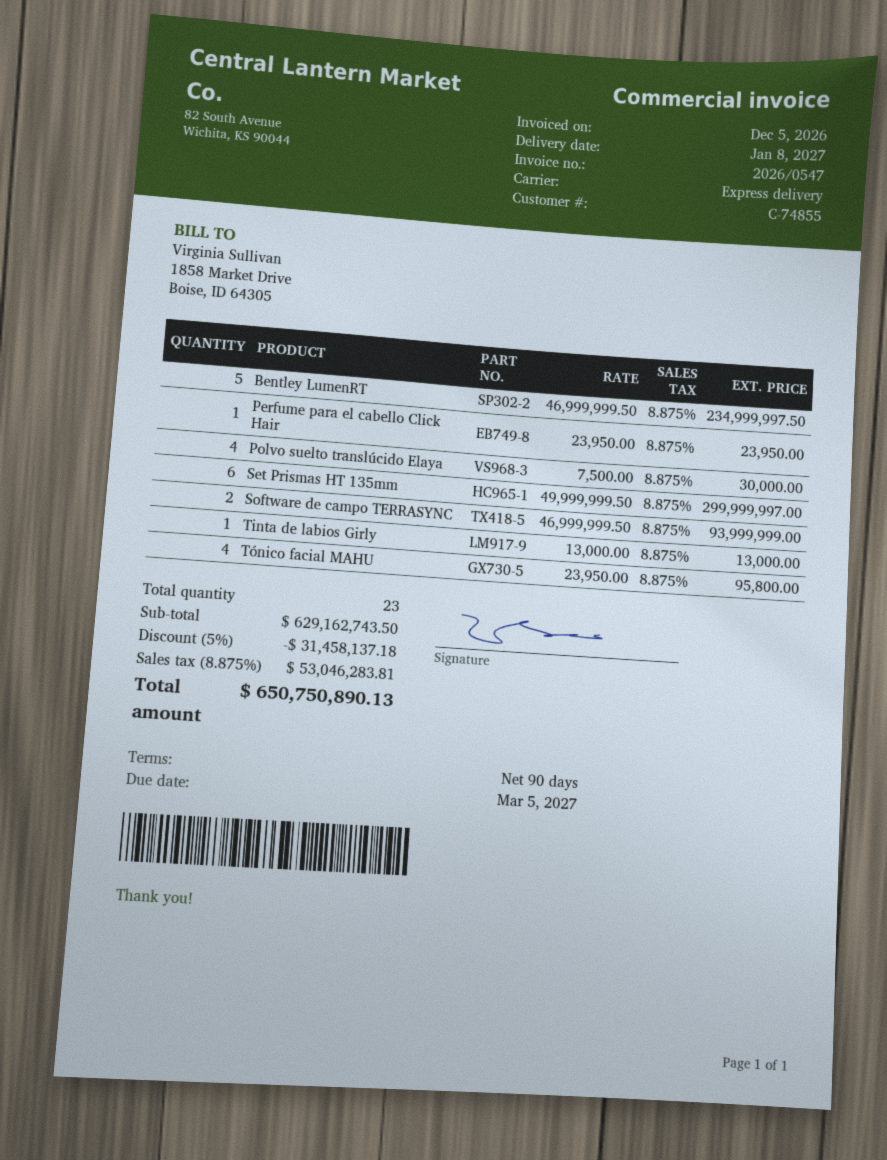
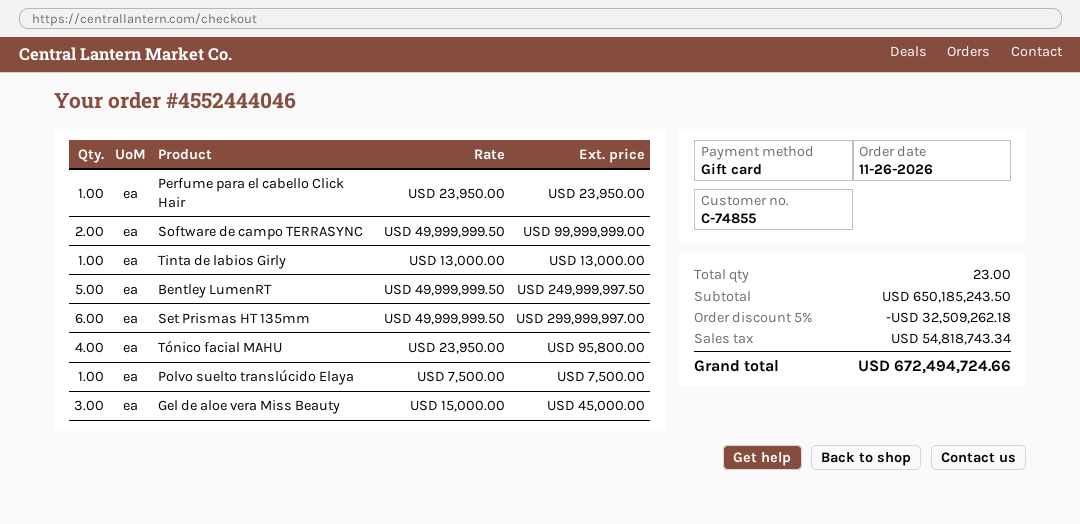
Bentley LumenRT: 5 x 46999999.50 = 234999997.50 -> 5 x 49999999.50 = 249999997.50
Polvo suelto translúcido Elaya: 4 x 7500.00 = 30000.00 -> 1 x 7500.00 = 7500.00
Software de campo TERRASYNC: 2 x 46999999.50 = 93999999.00 -> 2 x 49999999.50 = 99999999.00
Gel de aloe vera Miss Beauty: none -> 3 x 15000.00 = 45000.00
subtotal: 629162743.50 -> 650185243.50
discount: 5% = 31458137.18 -> 5% = 32509262.18
tax: 53046283.81 -> 54818743.34
total: 650750890.13 -> 672494724.66

